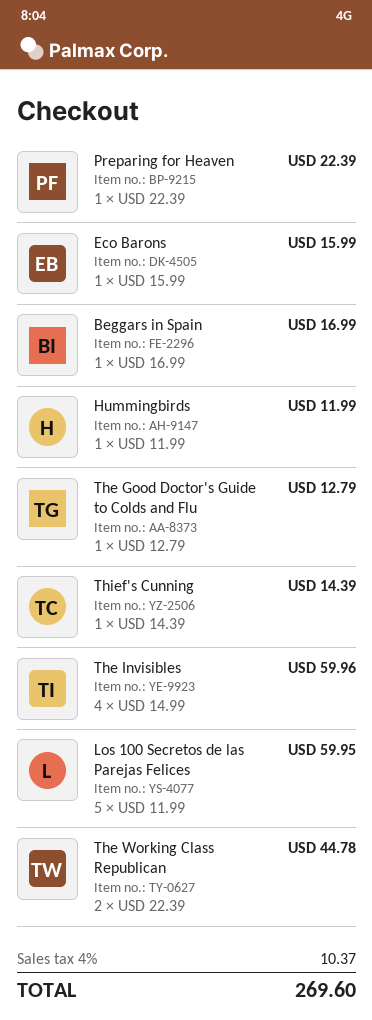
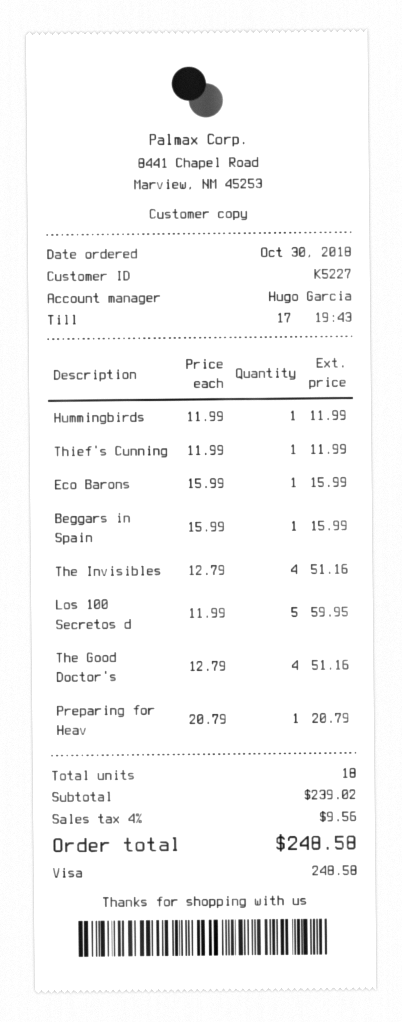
Preparing for Heaven: 1 x 22.39 = 22.39 -> 1 x 20.79 = 20.79
Beggars in Spain: 1 x 16.99 = 16.99 -> 1 x 15.99 = 15.99
The Good Doctor's Guide to Colds and Flu: 1 x 12.79 = 12.79 -> 4 x 12.79 = 51.16
Thief's Cunning: 1 x 14.39 = 14.39 -> 1 x 11.99 = 11.99
The Invisibles: 4 x 14.99 = 59.96 -> 4 x 12.79 = 51.16
The Working Class Republican: 2 x 22.39 = 44.78 -> none
tax: 4% = 10.37 -> 4% = 9.56
total: 269.60 -> 248.58

